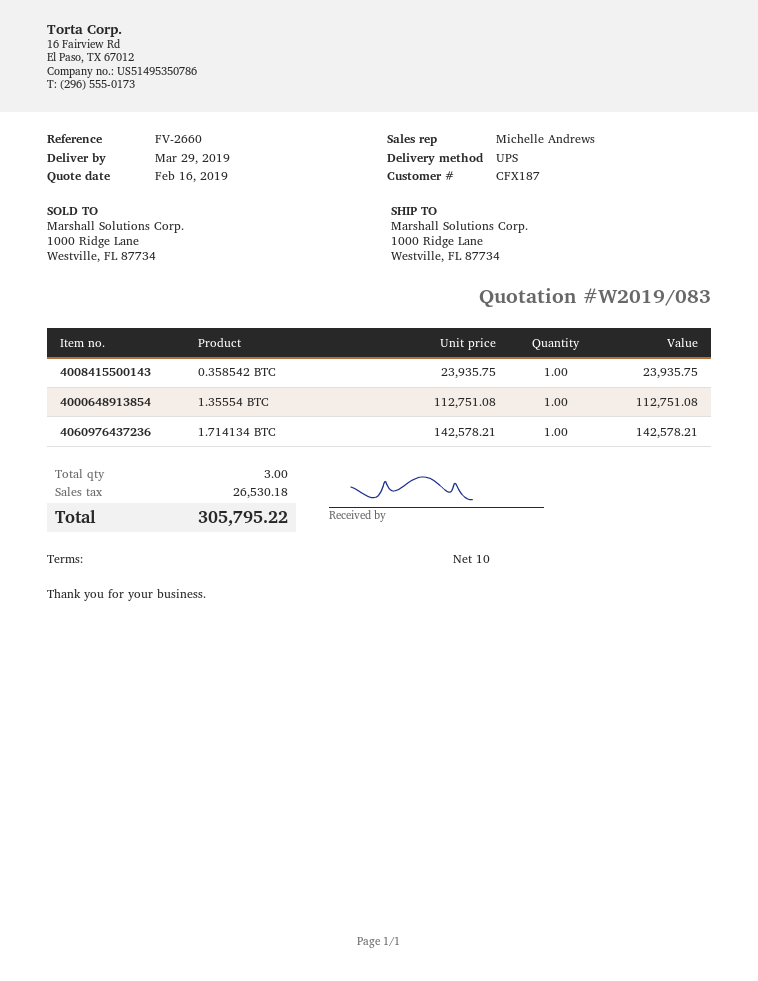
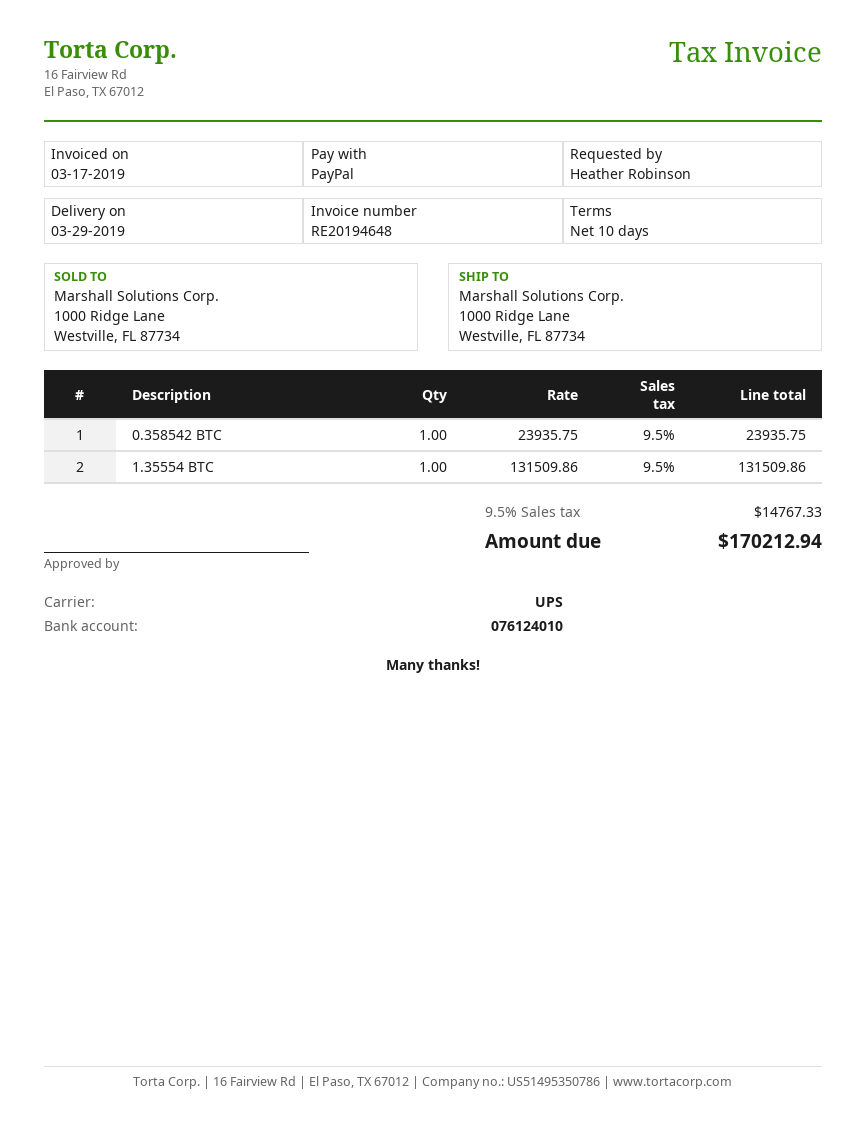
1.35554 BTC: 1 x 112751.08 = 112751.08 -> 1 x 131509.86 = 131509.86
1.714134 BTC: 1 x 142578.21 = 142578.21 -> none
tax: 26530.18 -> 14767.33
total: 305795.22 -> 170212.94

